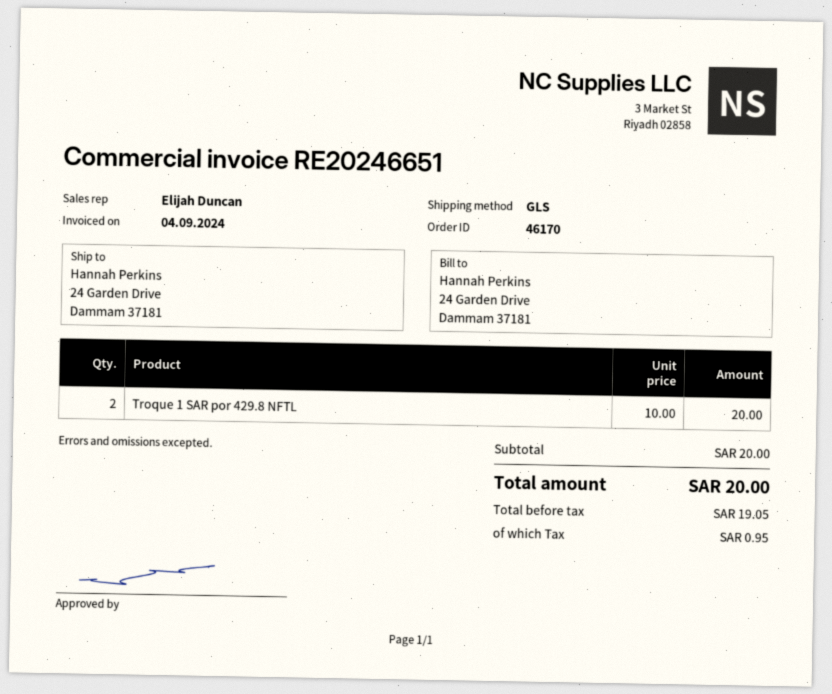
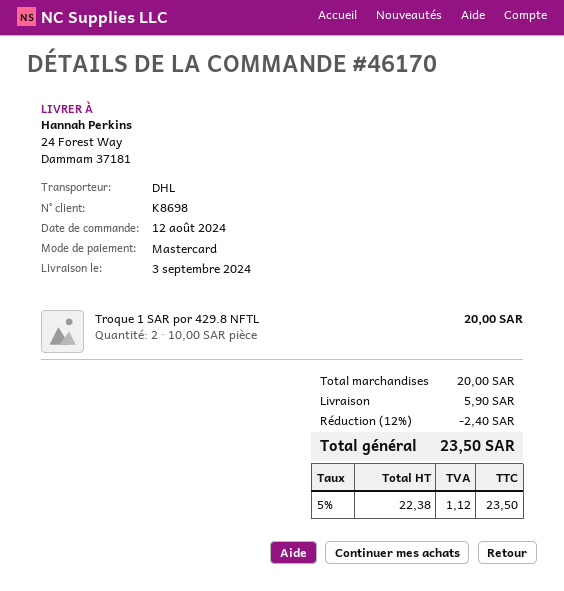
shipping method: GLS -> DHL
ship to: 24 Garden Drive, Dammam 37181 -> 24 Forest Way, Dammam 37181
discount: none -> 12% = 2.40
shipping: none -> 5.90
net: 19.05 -> 22.38
tax: 0.95 -> 1.12
total: 20.00 -> 23.50

